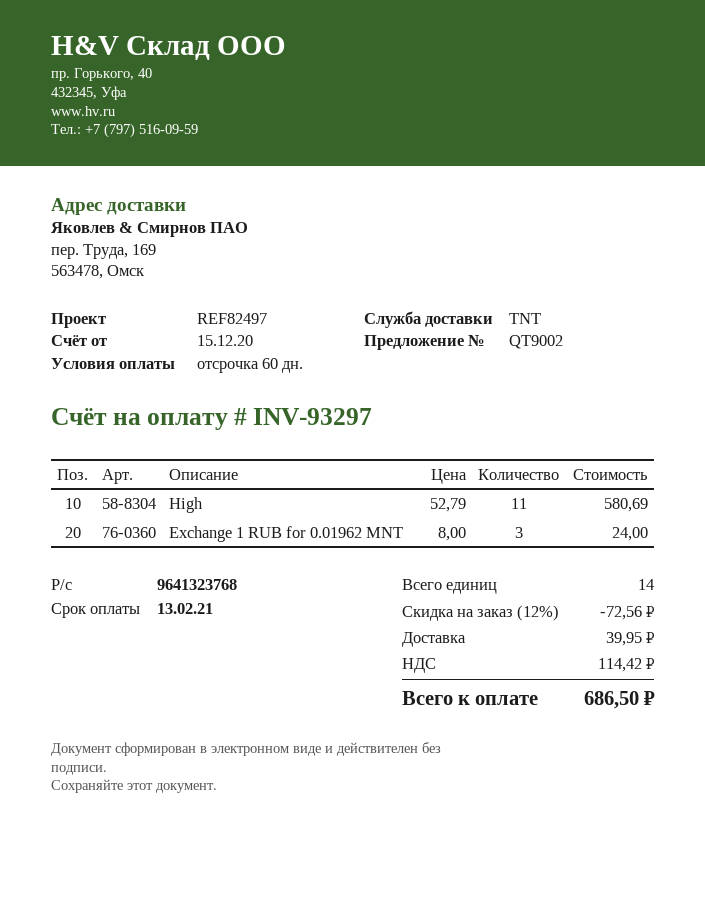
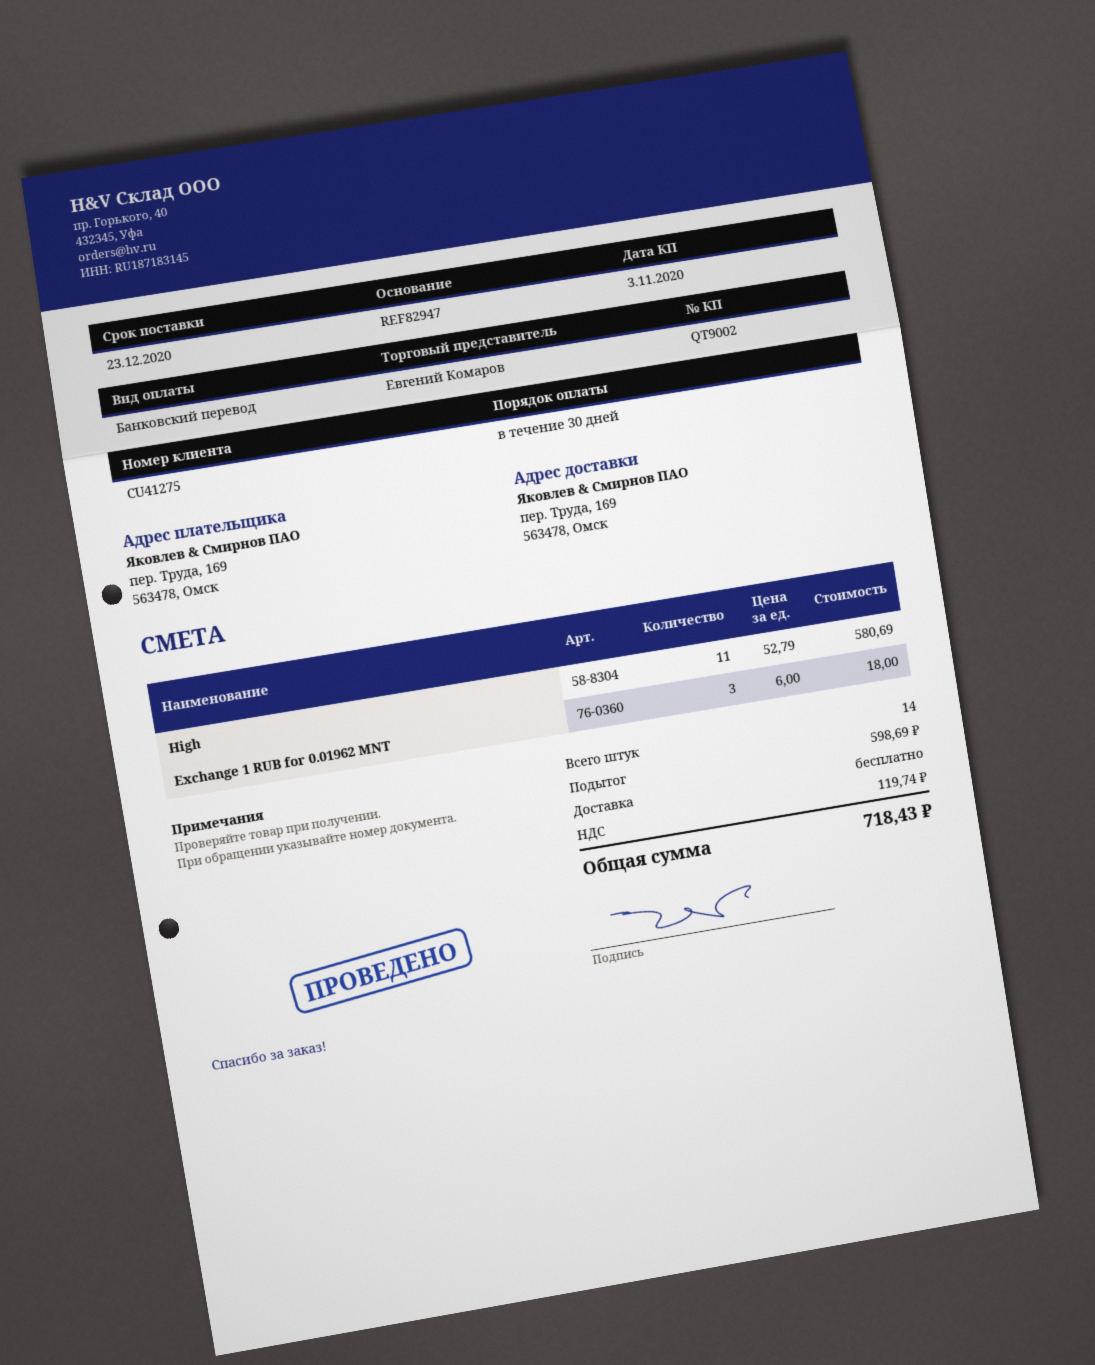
payment terms: 60 days -> 30 days
reference: REF82497 -> REF82947
Exchange 1 RUB for 0.01962 MNT: 3 x 8.00 = 24.00 -> 3 x 6.00 = 18.00
discount: 12% = 72.56 -> none
shipping: 39.95 -> 0.00
tax: 114.42 -> 119.74
total: 686.50 -> 718.43

